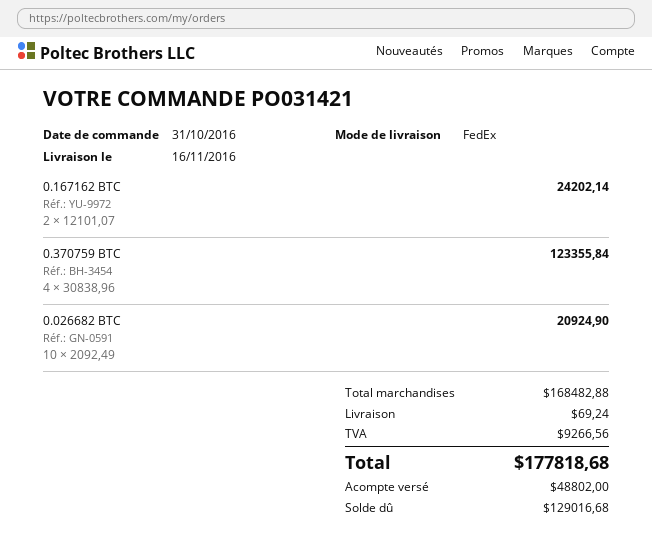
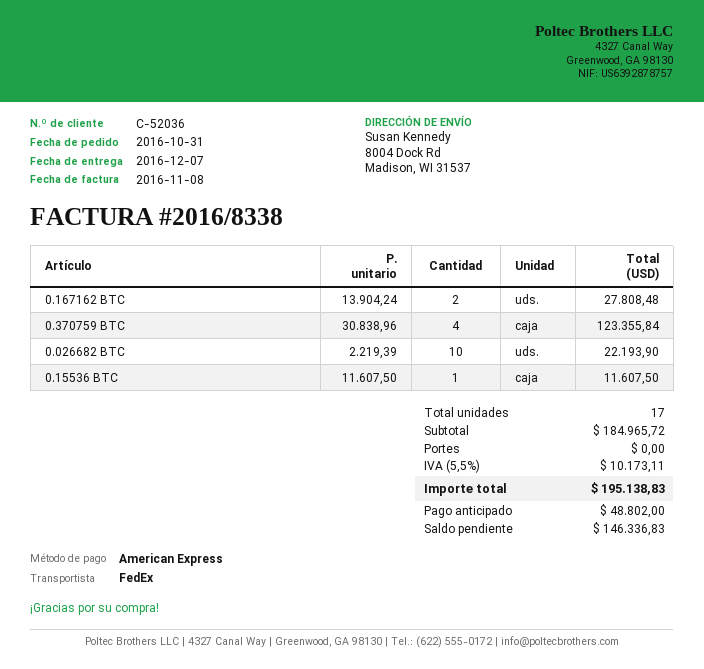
delivery date: 2016-11-16 -> 2016-12-07
0.167162 BTC: 2 x 12101.07 = 24202.14 -> 2 x 13904.24 = 27808.48
0.026682 BTC: 10 x 2092.49 = 20924.90 -> 10 x 2219.39 = 22193.90
0.15536 BTC: none -> 1 x 11607.50 = 11607.50
subtotal: 168482.88 -> 184965.72
shipping: 69.24 -> 0.00
tax: 9266.56 -> 10173.11
total: 177818.68 -> 195138.83
balance: 129016.68 -> 146336.83

